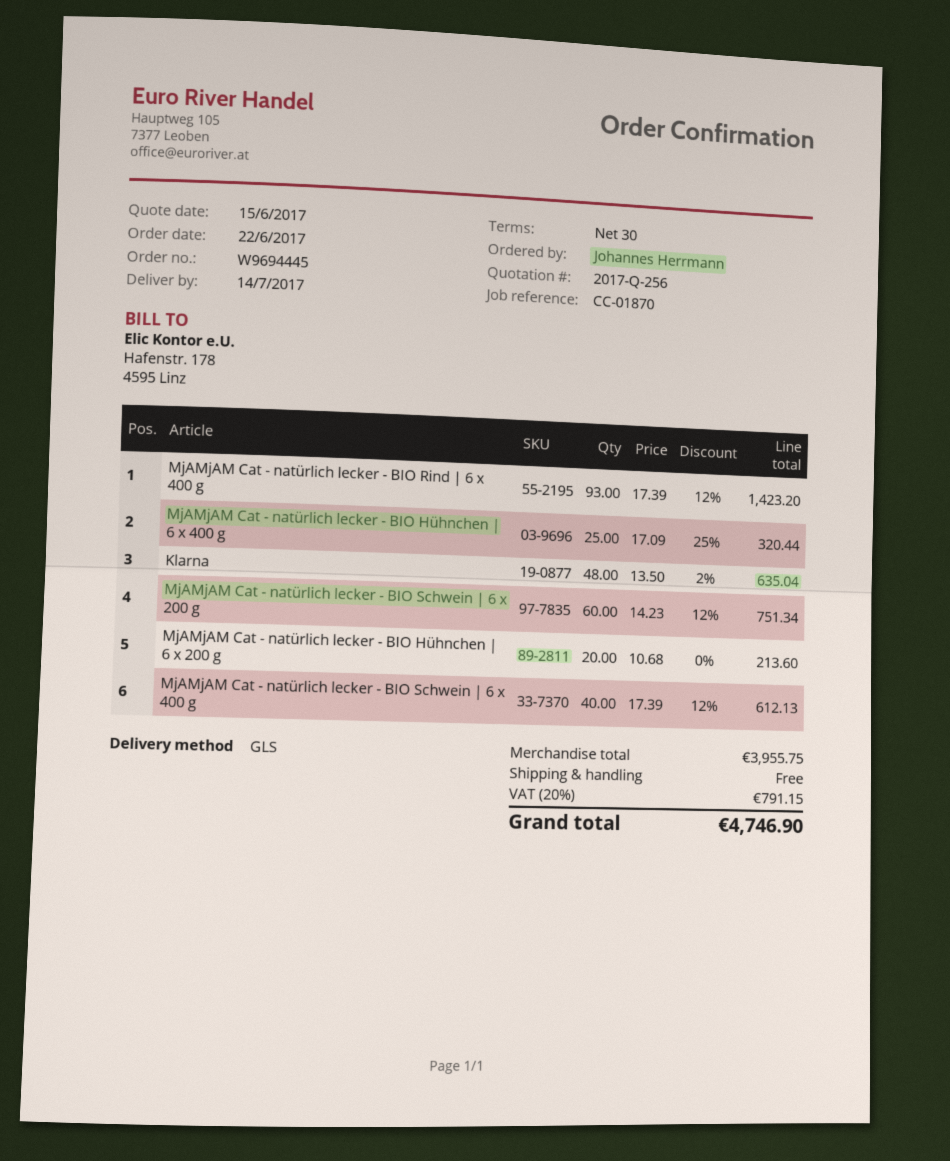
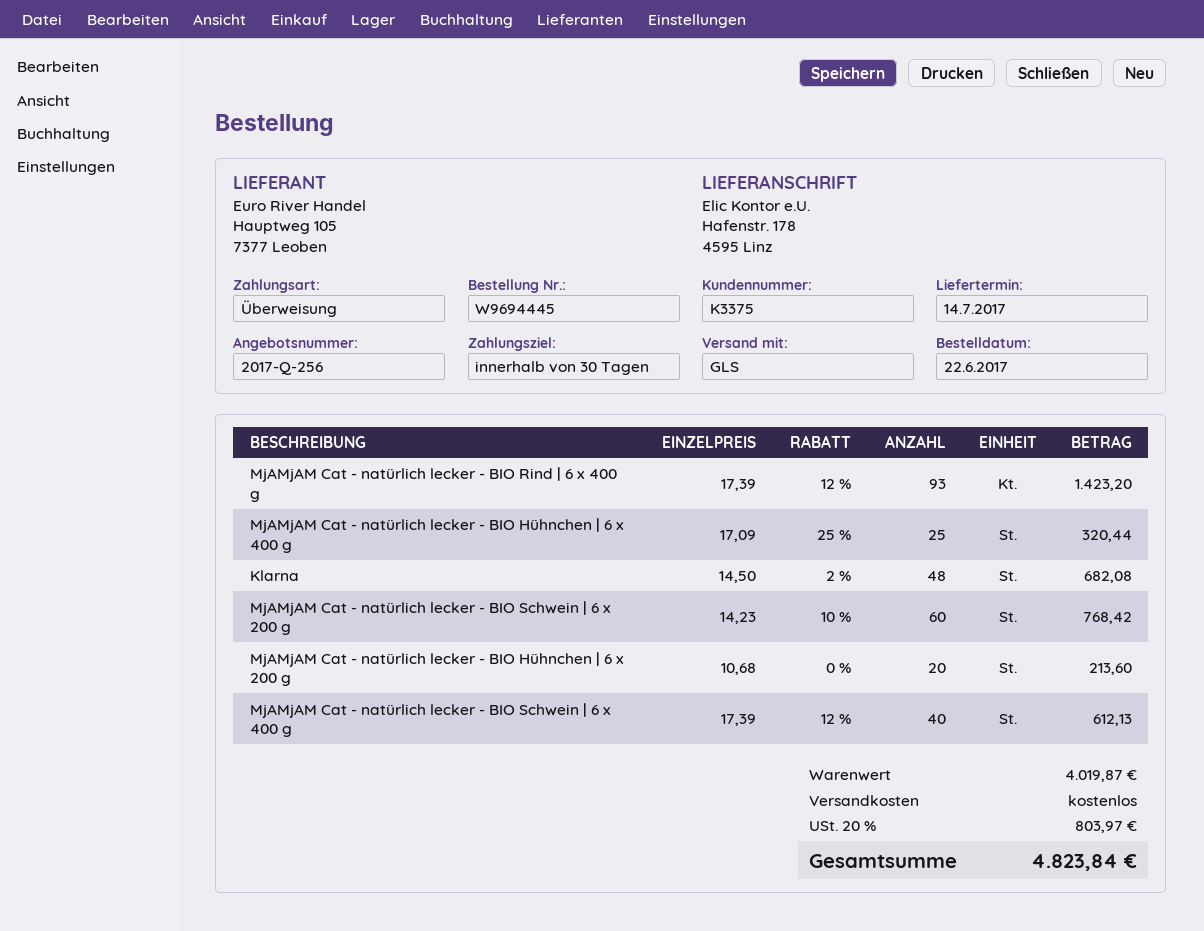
Klarna: 48 x 13.50 - 2% = 635.04 -> 48 x 14.50 - 2% = 682.08
MjAMjAM Cat - natürlich lecker - BIO Schwein | 6 x 200 g: 60 x 14.23 - 12% = 751.34 -> 60 x 14.23 - 10% = 768.42
subtotal: 3955.75 -> 4019.87
tax: 20% = 791.15 -> 20% = 803.97
total: 4746.90 -> 4823.84

